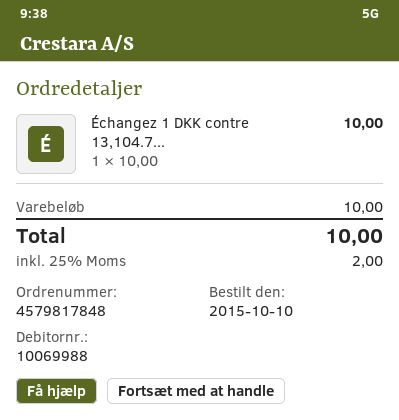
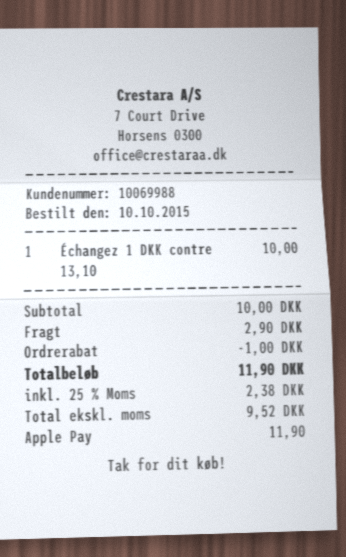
discount: none -> 1.00
shipping: none -> 2.90
tax: 25% = 2.00 -> 25% = 2.38
total: 10.00 -> 11.90

